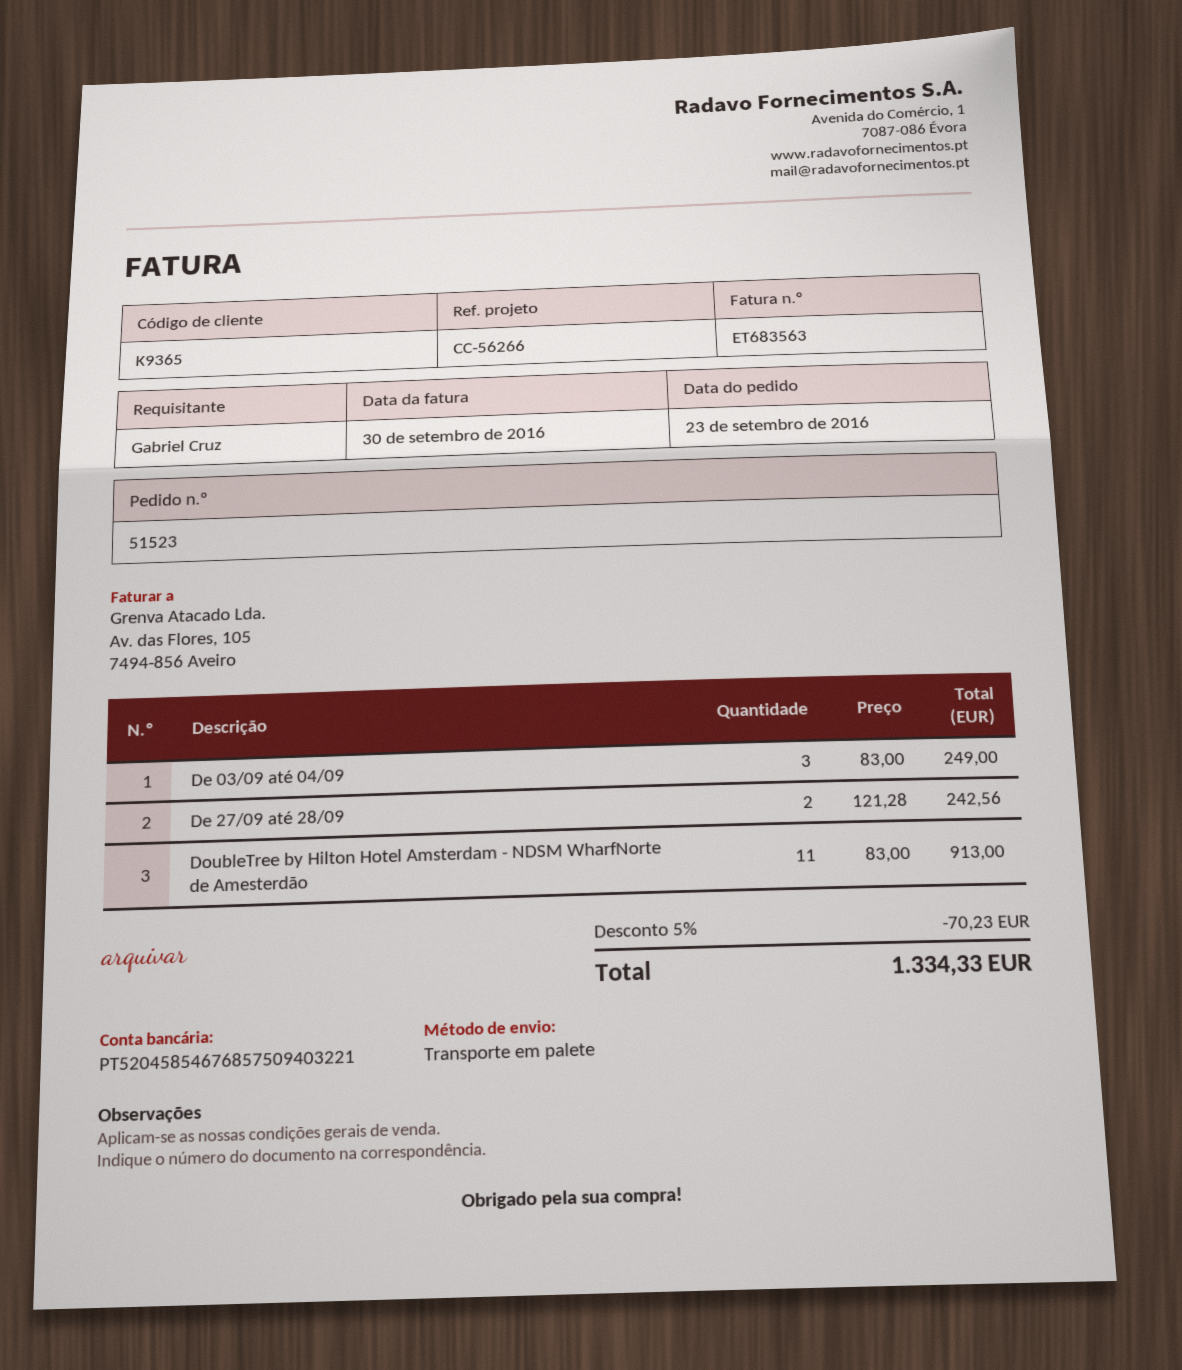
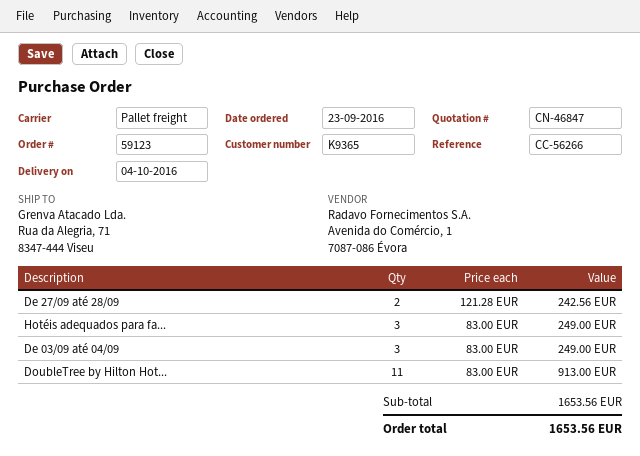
order number: 51523 -> 59123
Hotéis adequados para fa...: none -> 3 x 83.00 = 249.00
discount: 5% = 70.23 -> none
total: 1334.33 -> 1653.56

